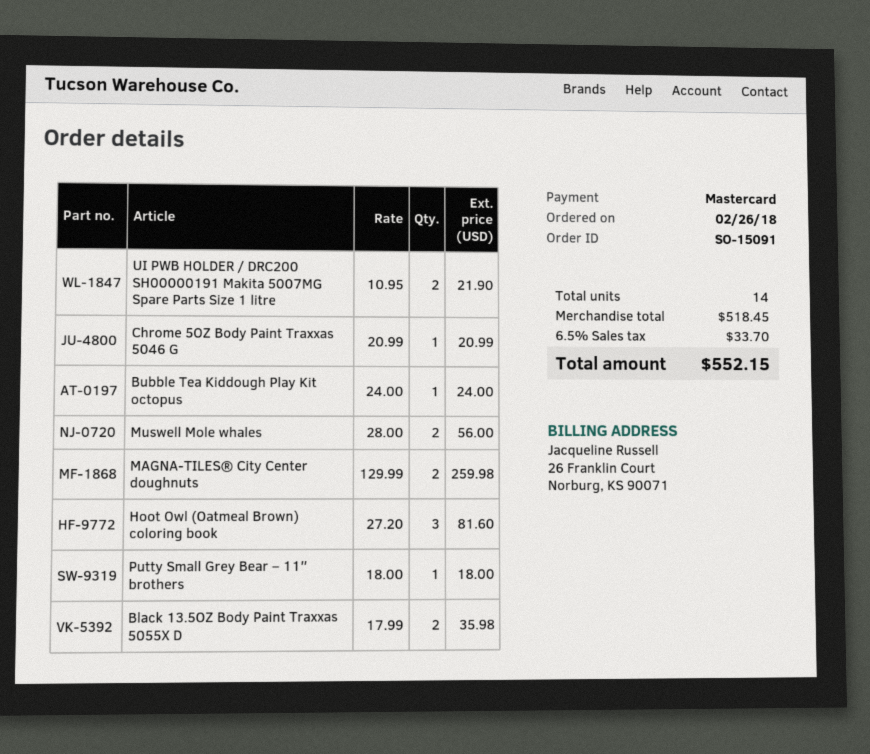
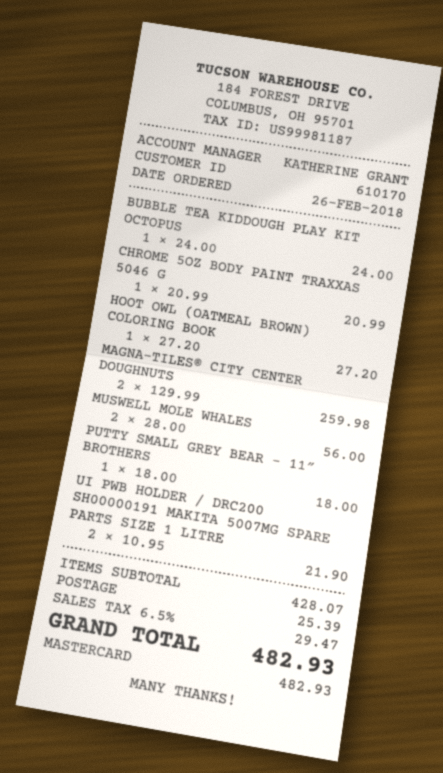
Hoot Owl (Oatmeal Brown) coloring book: 3 x 27.20 = 81.60 -> 1 x 27.20 = 27.20
Black 13.5OZ Body Paint Traxxas 5055X D: 2 x 17.99 = 35.98 -> none
subtotal: 518.45 -> 428.07
shipping: none -> 25.39
tax: 6.5% = 33.70 -> 6.5% = 29.47
total: 552.15 -> 482.93

